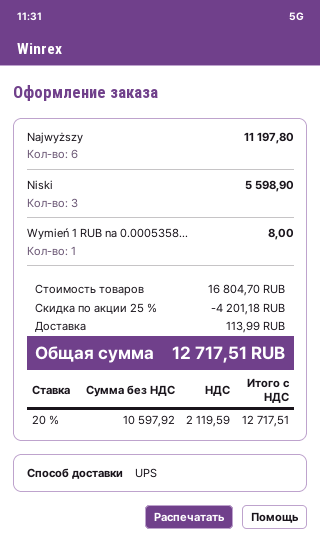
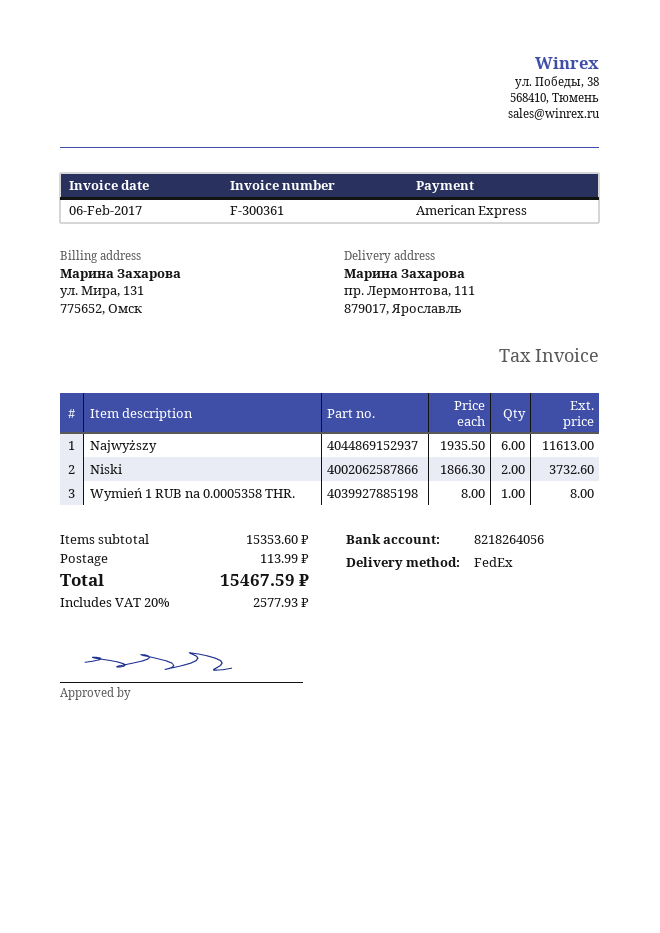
shipping method: UPS -> FedEx
Najwyższy: 6 for 11197.80 -> 6 for 11613.00
Niski: 3 for 5598.90 -> 2 for 3732.60
subtotal: 16804.70 -> 15353.60
discount: 25% = 4201.18 -> none
tax: 20% = 2119.59 -> 20% = 2577.93
total: 12717.51 -> 15467.59

